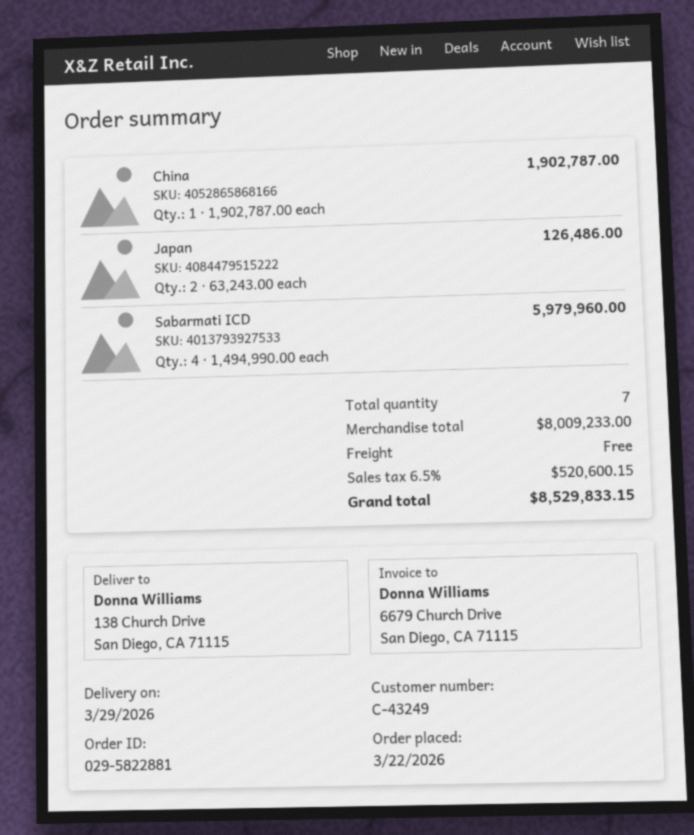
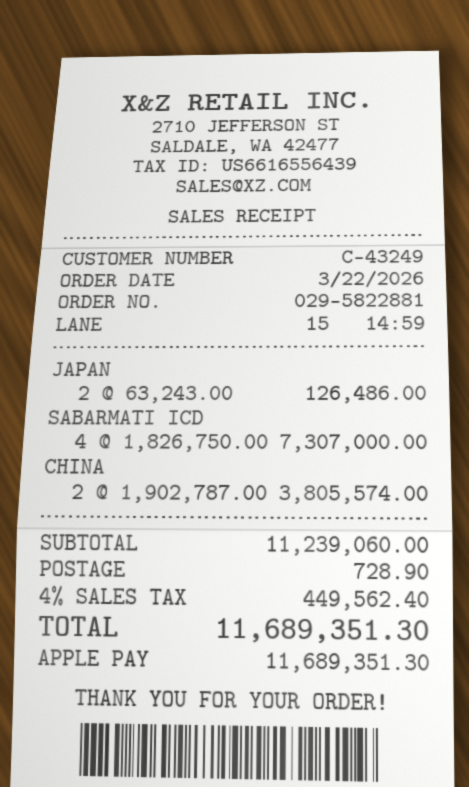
China: 1 x 1902787.00 = 1902787.00 -> 2 x 1902787.00 = 3805574.00
Sabarmati ICD: 4 x 1494990.00 = 5979960.00 -> 4 x 1826750.00 = 7307000.00
subtotal: 8009233.00 -> 11239060.00
shipping: 0.00 -> 728.90
tax: 6.5% = 520600.15 -> 4% = 449562.40
total: 8529833.15 -> 11689351.30

